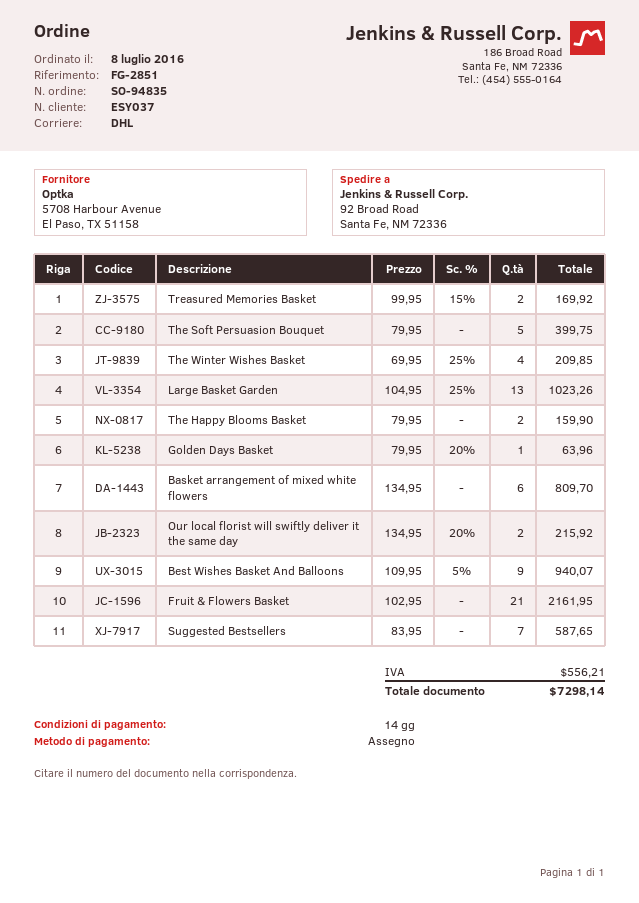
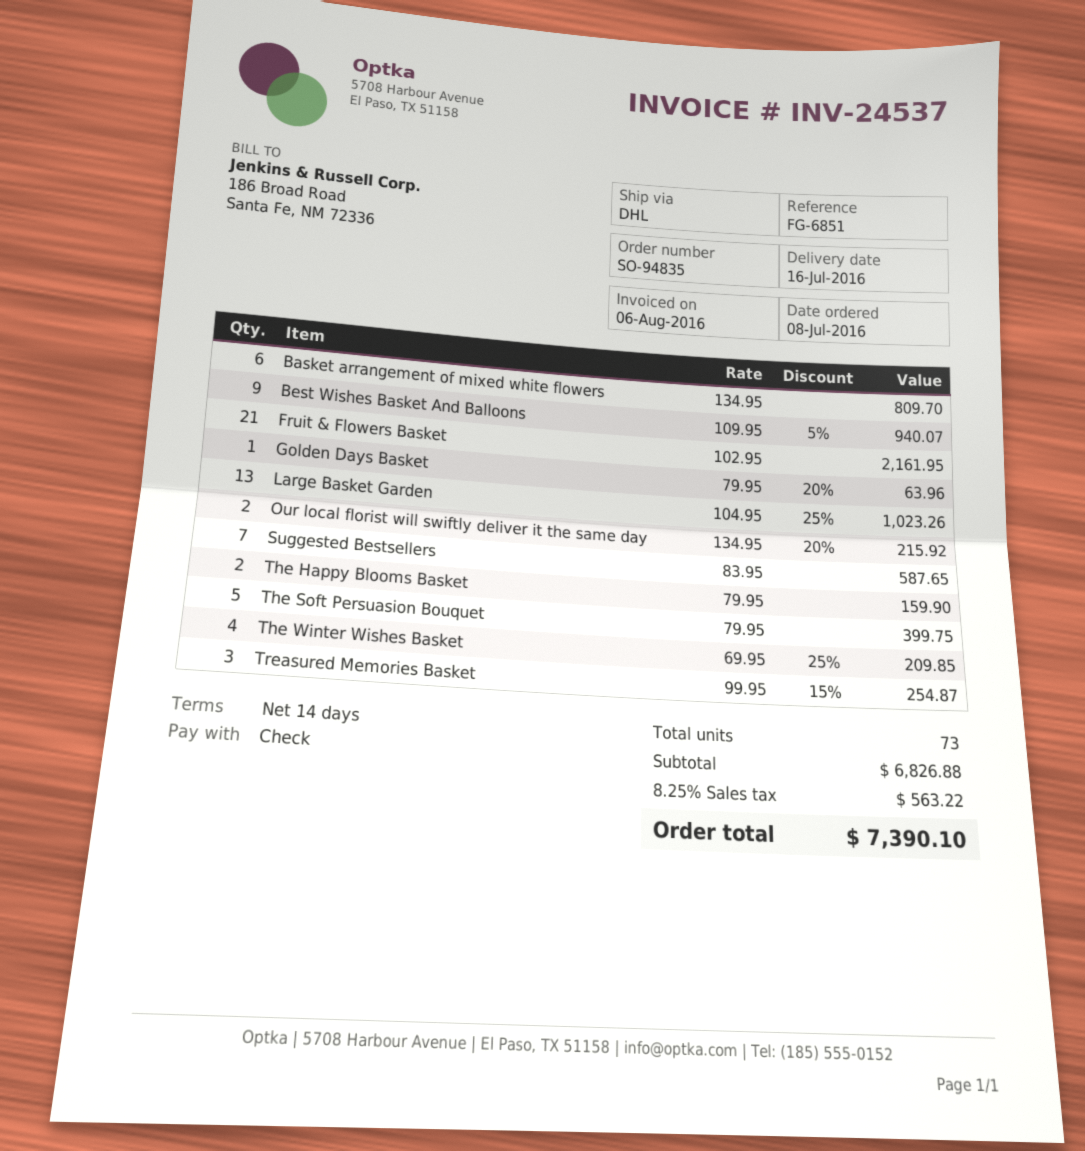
reference: FG-2851 -> FG-6851
Treasured Memories Basket: 2 x 99.95 - 15% = 169.92 -> 3 x 99.95 - 15% = 254.87
tax: 556.21 -> 563.22
total: 7298.14 -> 7390.10

